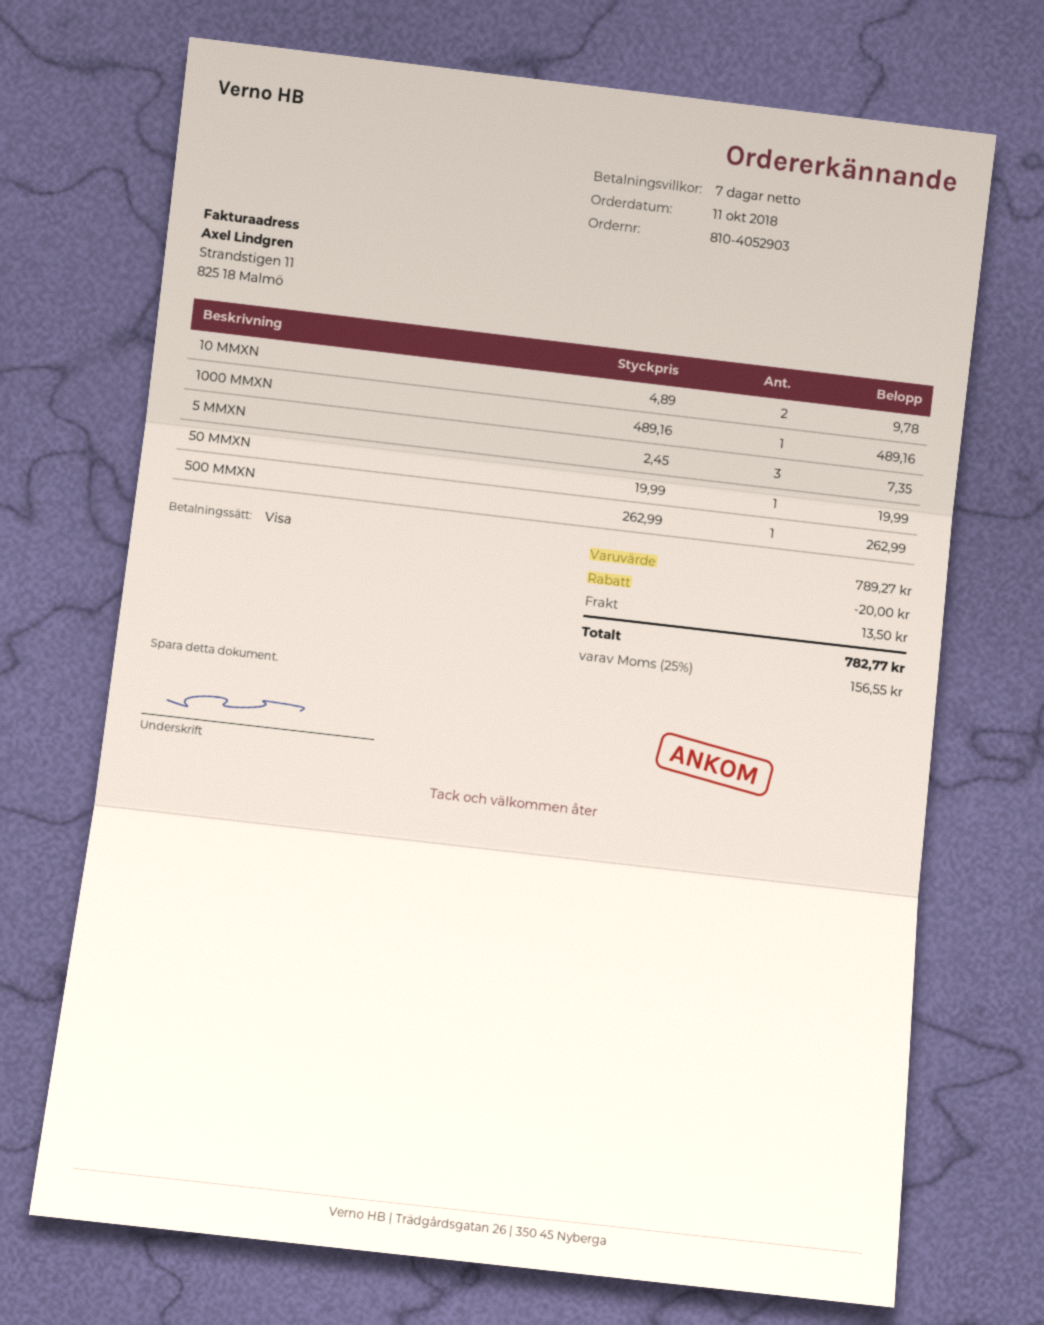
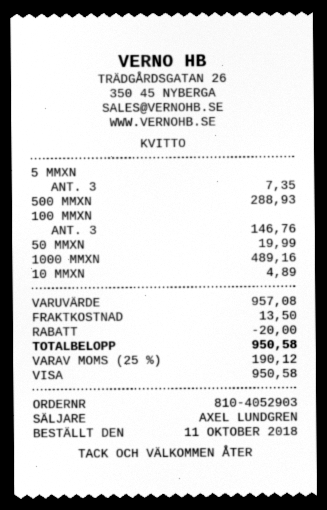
10 MMXN: 2 for 9.78 -> 1 for 4.89
500 MMXN: 1 for 262.99 -> 1 for 288.93
100 MMXN: none -> 3 for 146.76
subtotal: 789.27 -> 957.08
tax: 25% = 156.55 -> 25% = 190.12
total: 782.77 -> 950.58

